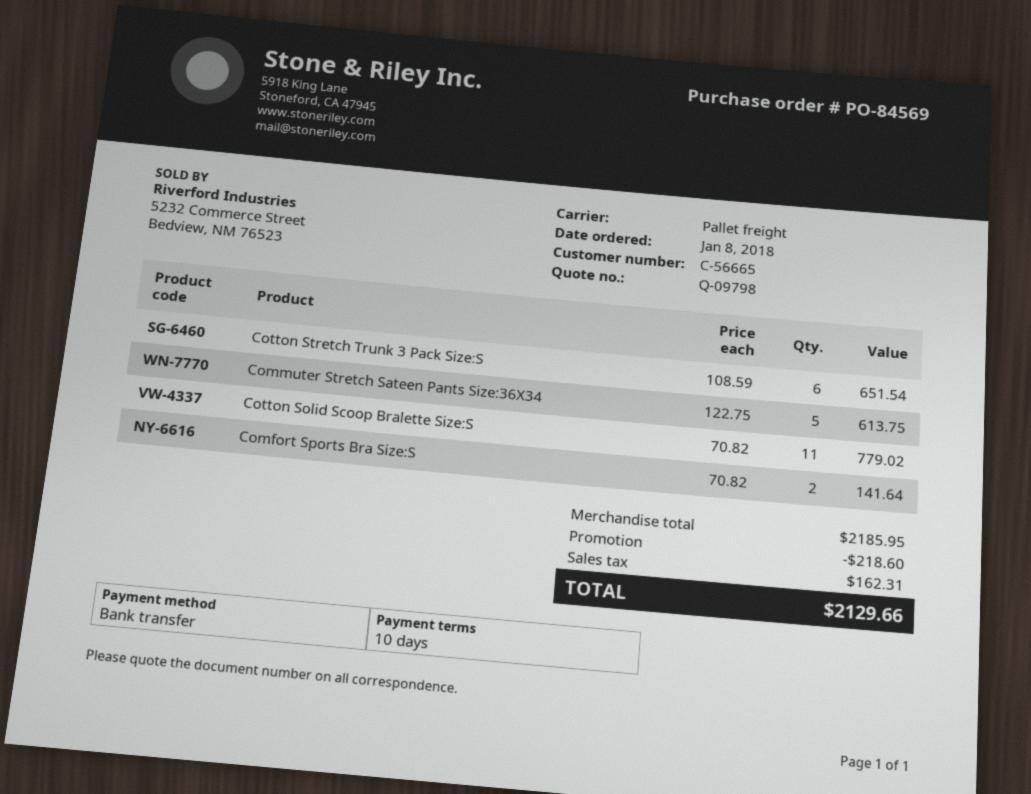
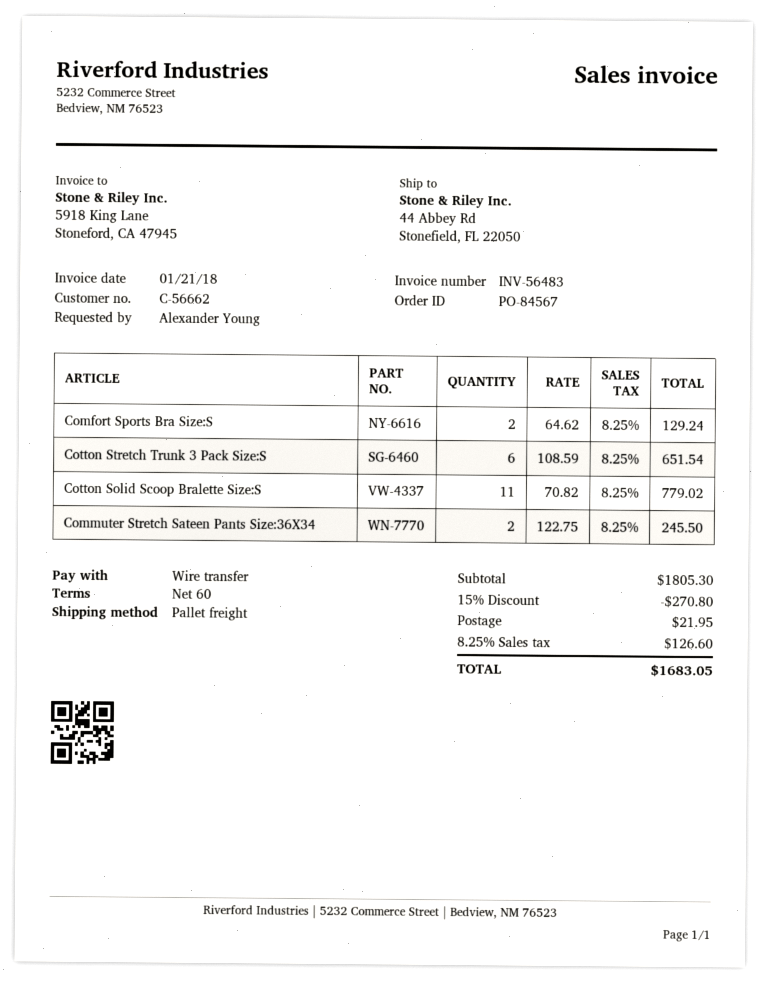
order number: PO-84569 -> PO-84567
payment terms: 10 days -> 60 days
customer number: C-56665 -> C-56662
Commuter Stretch Sateen Pants Size:36X34: 5 x 122.75 = 613.75 -> 2 x 122.75 = 245.50
Comfort Sports Bra Size:S: 2 x 70.82 = 141.64 -> 2 x 64.62 = 129.24
subtotal: 2185.95 -> 1805.30
discount: 218.60 -> 270.80
shipping: none -> 21.95
tax: 162.31 -> 126.60
total: 2129.66 -> 1683.05

